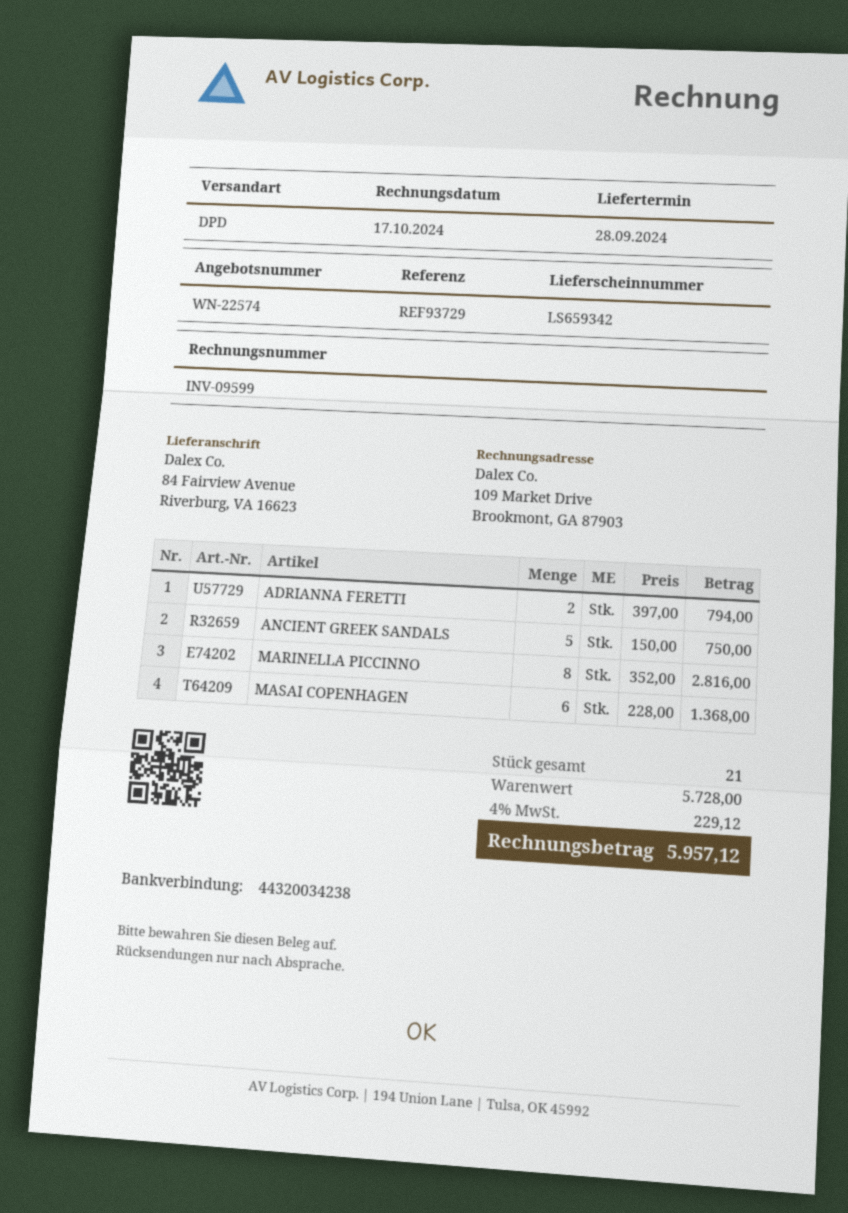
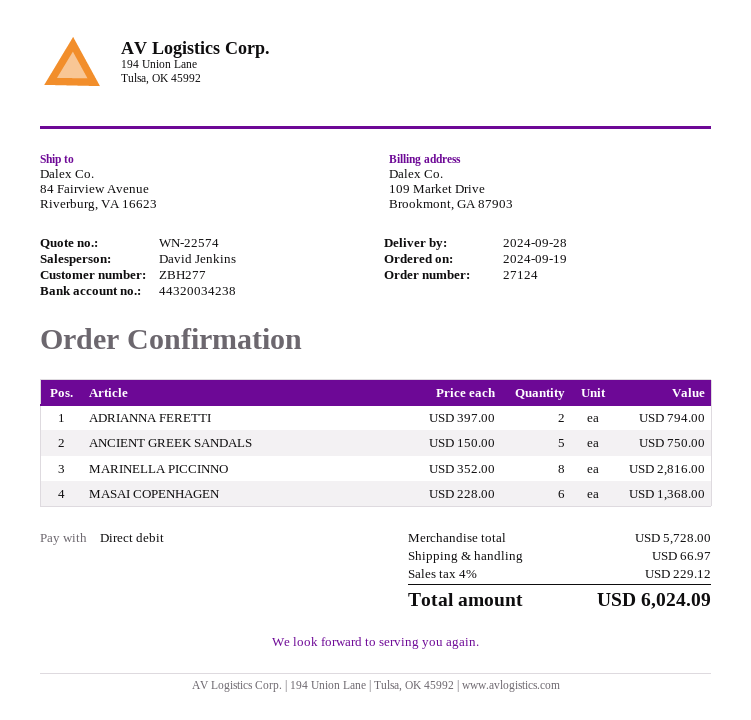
shipping: none -> 66.97
total: 5957.12 -> 6024.09

